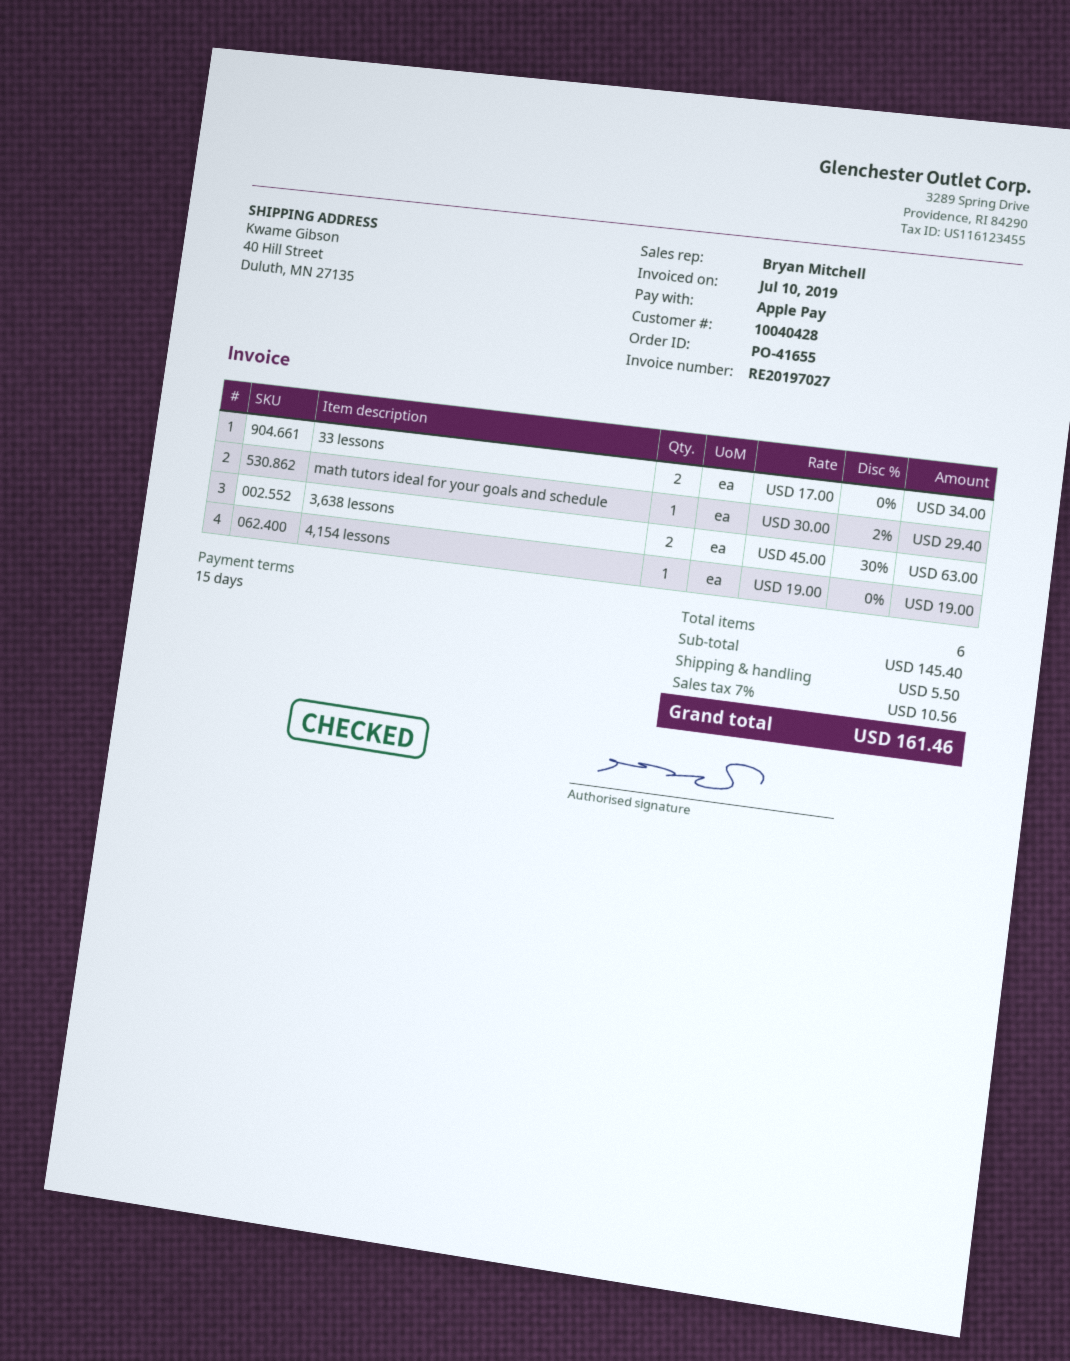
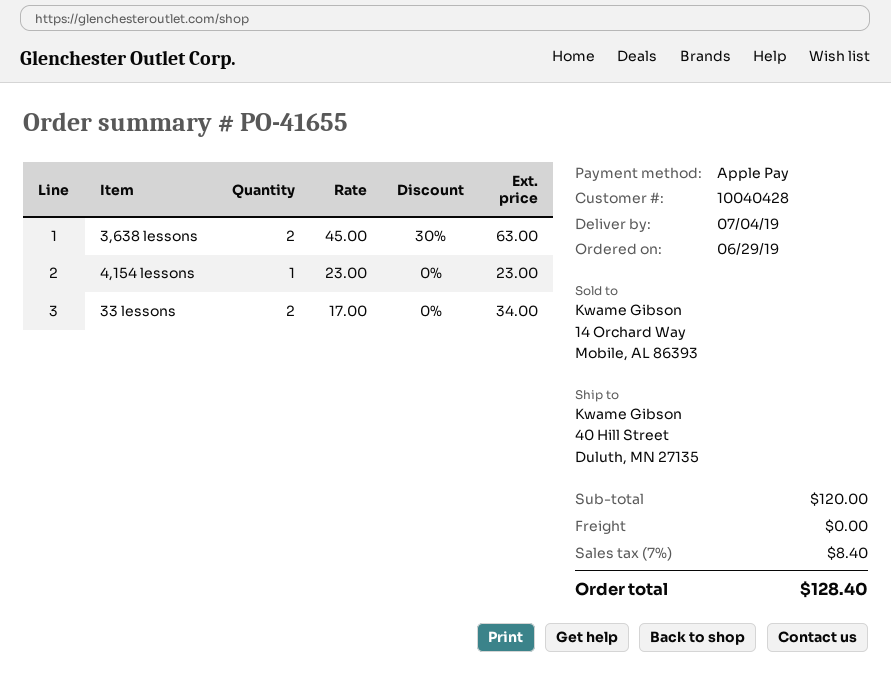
math tutors ideal for your goals and schedule: 1 x 30.00 - 2% = 29.40 -> none
4,154 lessons: 1 x 19.00 = 19.00 -> 1 x 23.00 = 23.00
subtotal: 145.40 -> 120.00
shipping: 5.50 -> 0.00
tax: 7% = 10.56 -> 7% = 8.40
total: 161.46 -> 128.40

